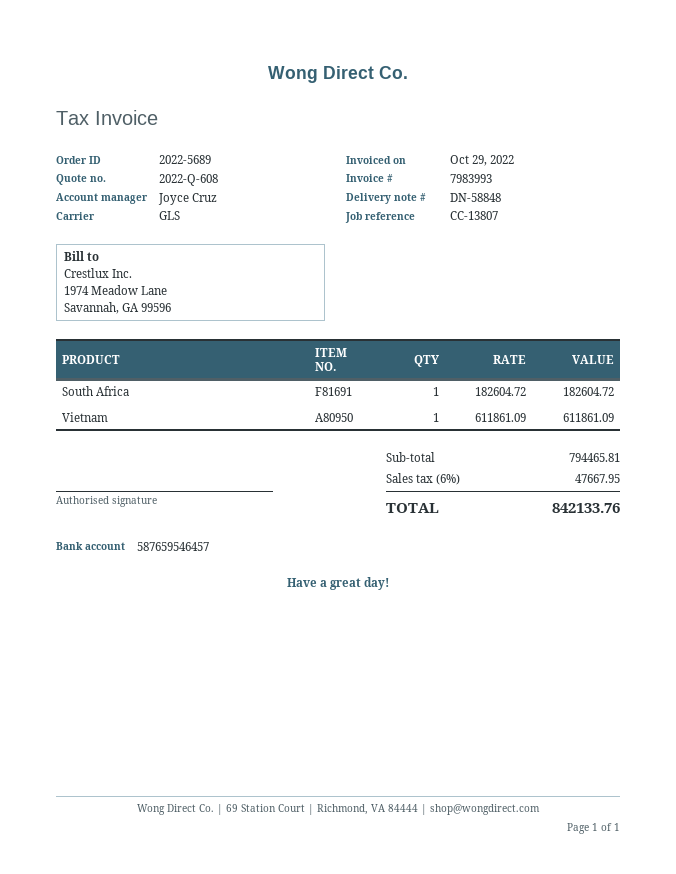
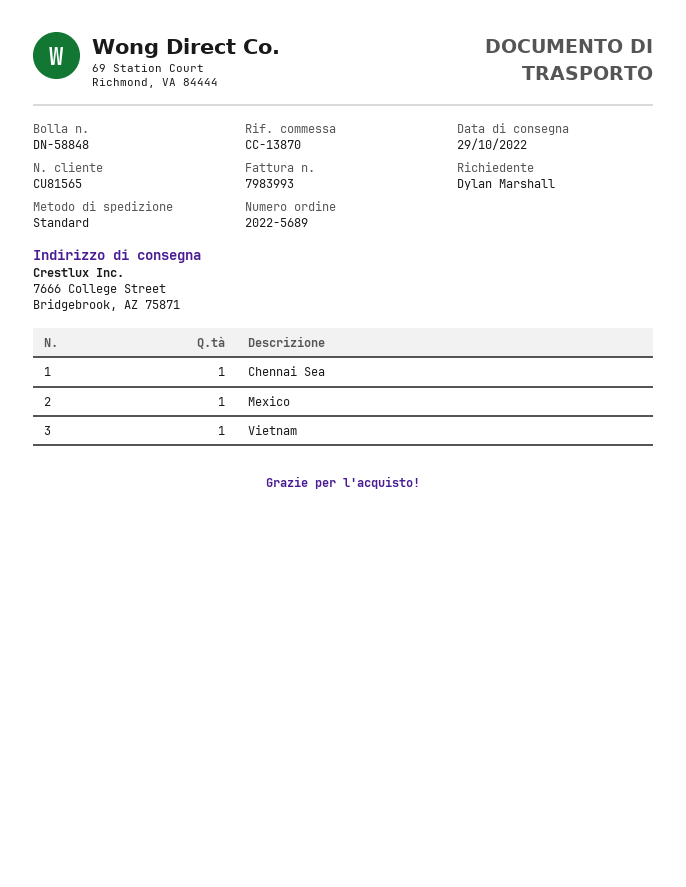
reference: CC-13807 -> CC-13870
shipping method: GLS -> standard
South Africa: 1 -> none
Chennai Sea: none -> 1
Mexico: none -> 1

